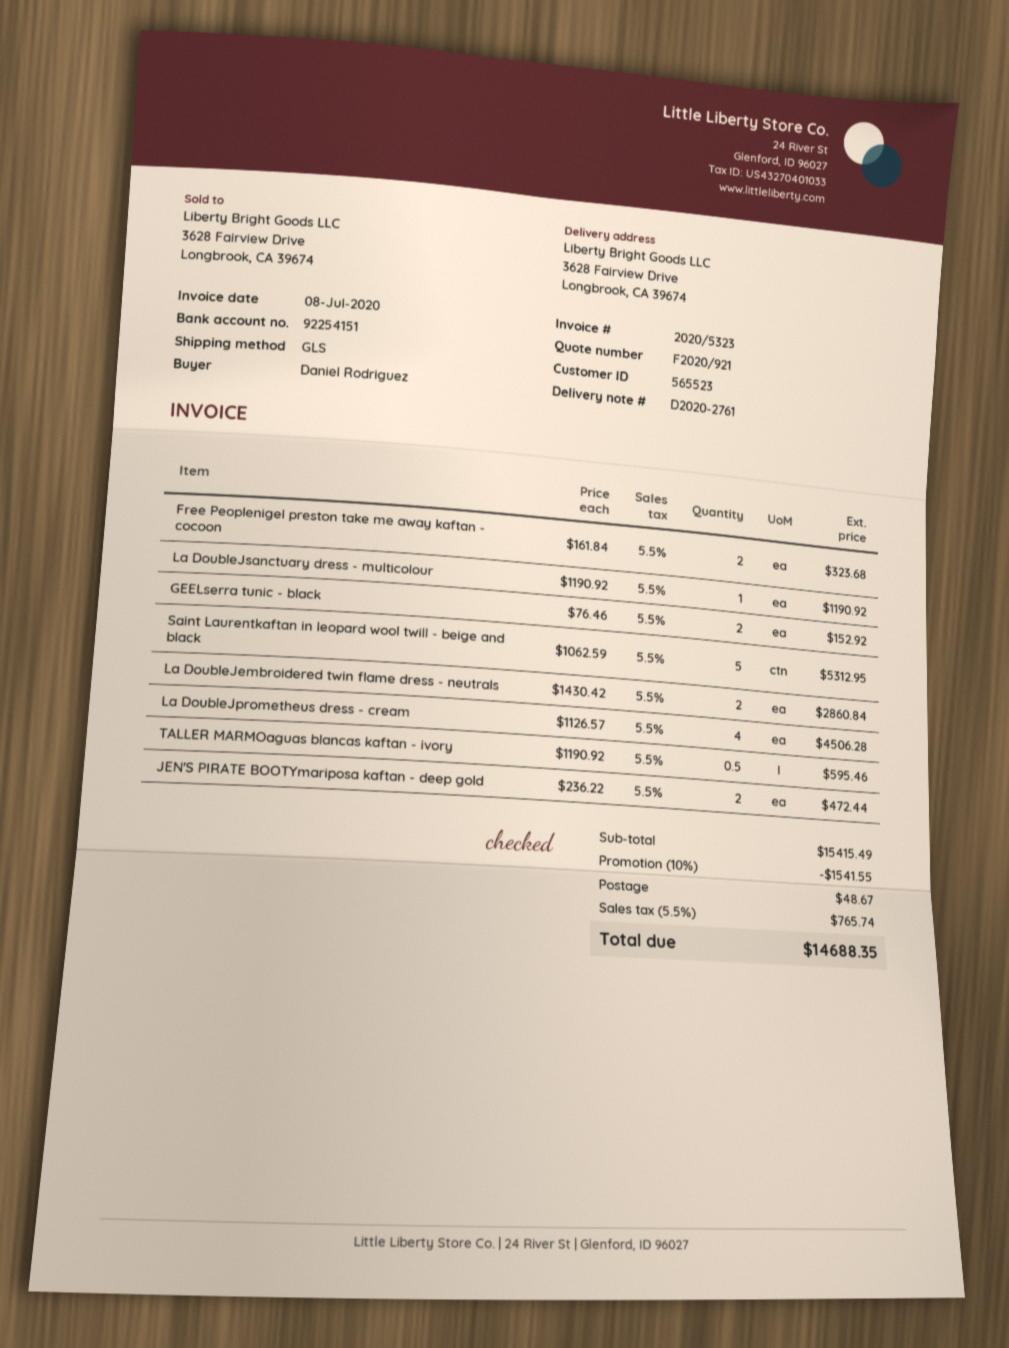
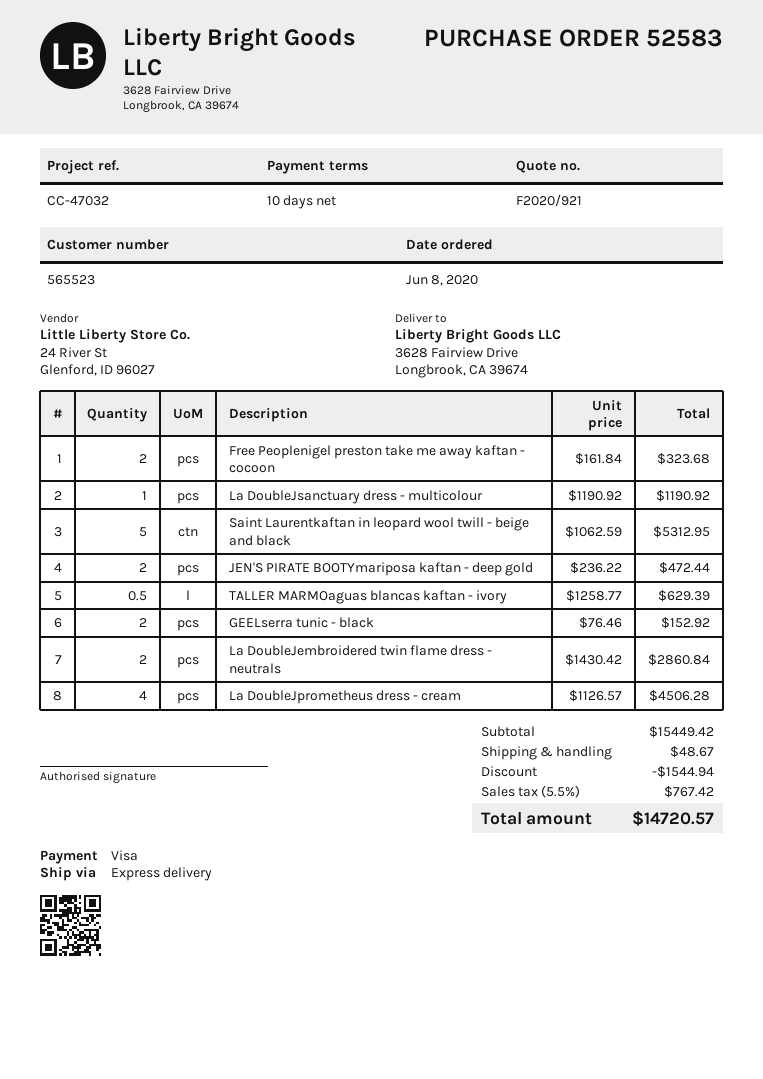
shipping method: GLS -> express
TALLER MARMOaguas blancas kaftan - ivory: 0.5 x 1190.92 = 595.46 -> 0.5 x 1258.77 = 629.39
subtotal: 15415.49 -> 15449.42
discount: 1541.55 -> 1544.94
tax: 5.5% = 765.74 -> 5.5% = 767.42
total: 14688.35 -> 14720.57

